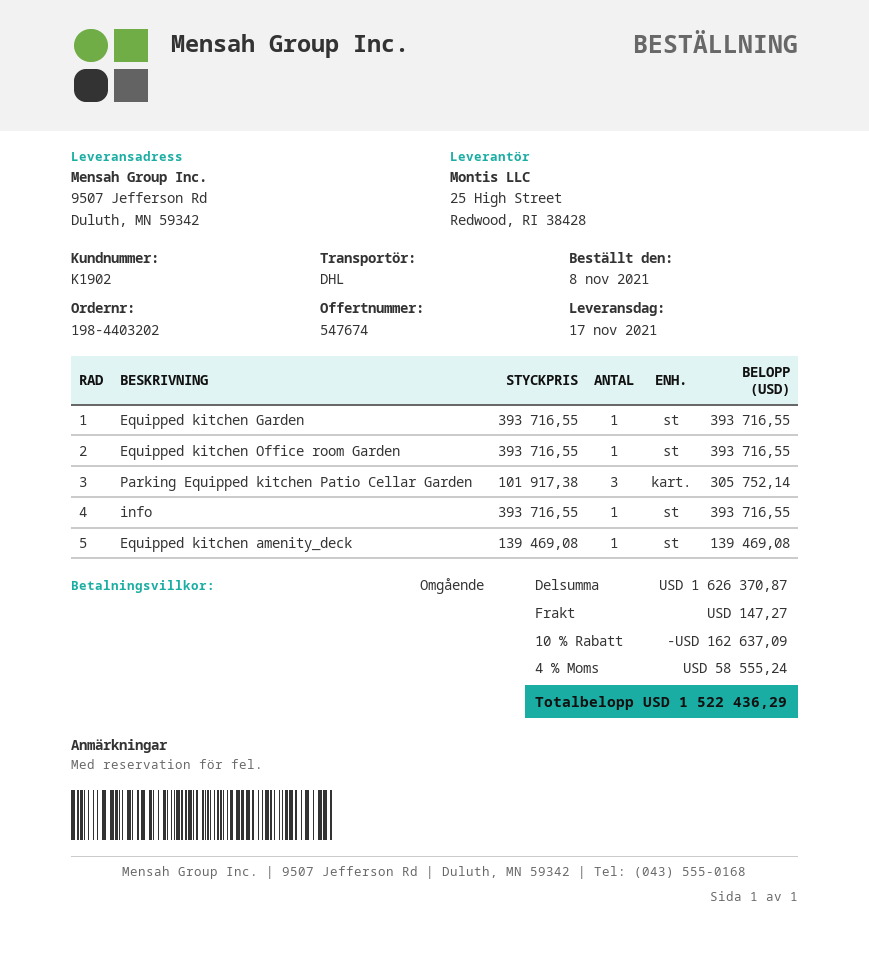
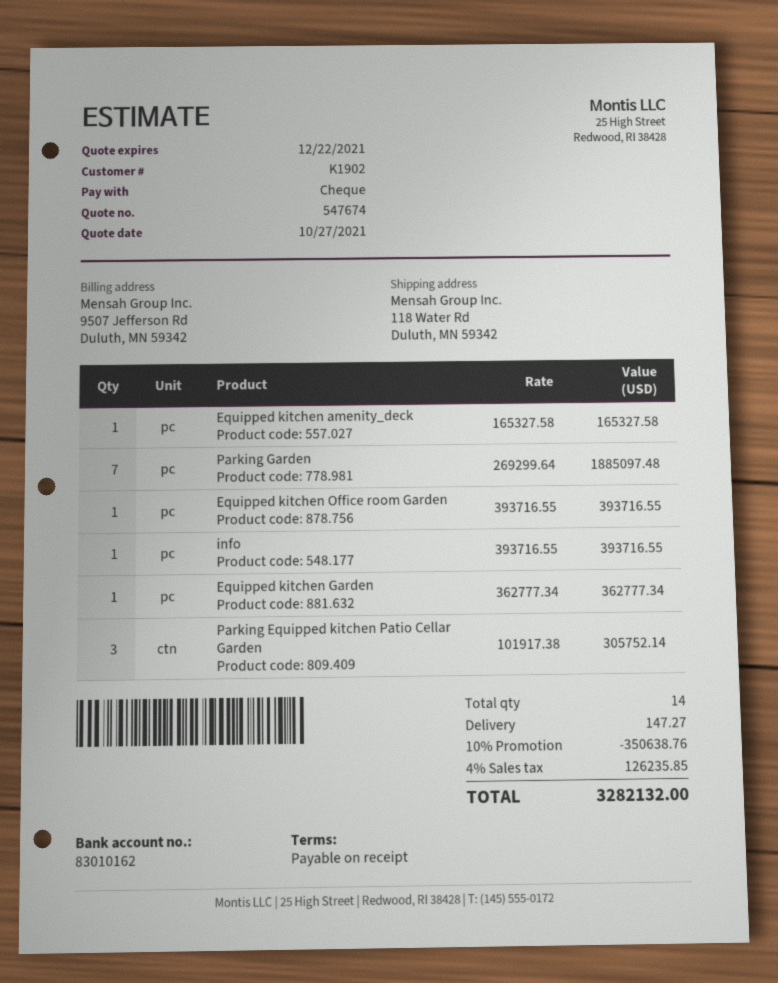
ship to: 9507 Jefferson Rd, Duluth, MN 59342 -> 118 Water Rd, Duluth, MN 59342
Equipped kitchen Garden: 1 x 393716.55 = 393716.55 -> 1 x 362777.34 = 362777.34
Equipped kitchen amenity_deck: 1 x 139469.08 = 139469.08 -> 1 x 165327.58 = 165327.58
Parking Garden: none -> 7 x 269299.64 = 1885097.48
discount: 10% = 162637.09 -> 10% = 350638.76
tax: 4% = 58555.24 -> 4% = 126235.85
total: 1522436.29 -> 3282132.00

